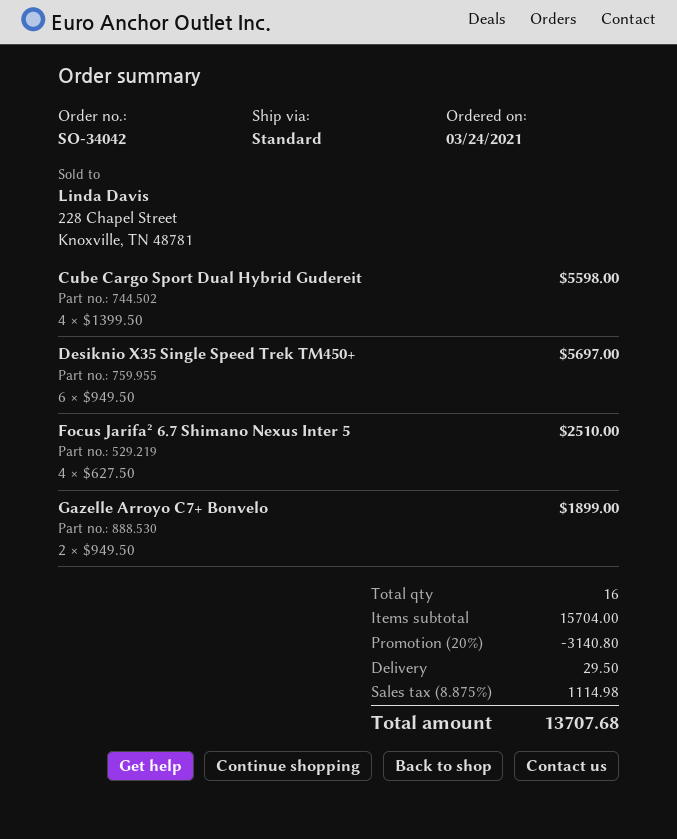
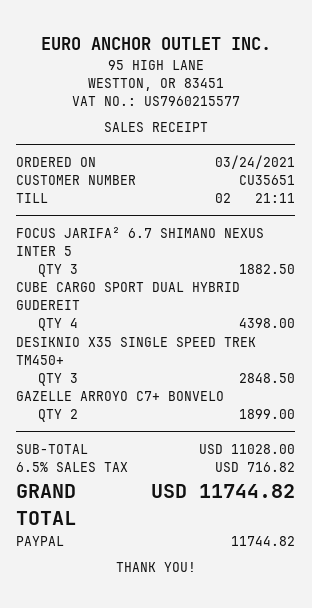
Cube Cargo Sport Dual Hybrid Gudereit: 4 for 5598.00 -> 4 for 4398.00
Desiknio X35 Single Speed Trek TM450+: 6 for 5697.00 -> 3 for 2848.50
Focus Jarifa² 6.7 Shimano Nexus Inter 5: 4 for 2510.00 -> 3 for 1882.50
subtotal: 15704.00 -> 11028.00
discount: 20% = 3140.80 -> none
shipping: 29.50 -> none
tax: 8.875% = 1114.98 -> 6.5% = 716.82
total: 13707.68 -> 11744.82

